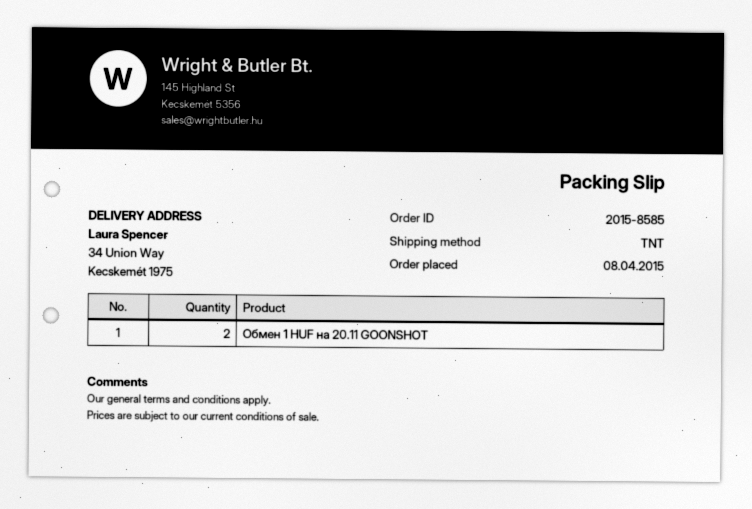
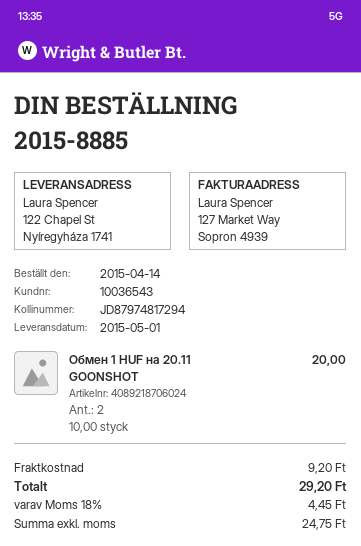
order number: 2015-8585 -> 2015-8885
order date: 2015-04-08 -> 2015-04-14
ship to: 34 Union Way, Kecskemét 1975 -> 122 Chapel St, Nyíregyháza 1741

